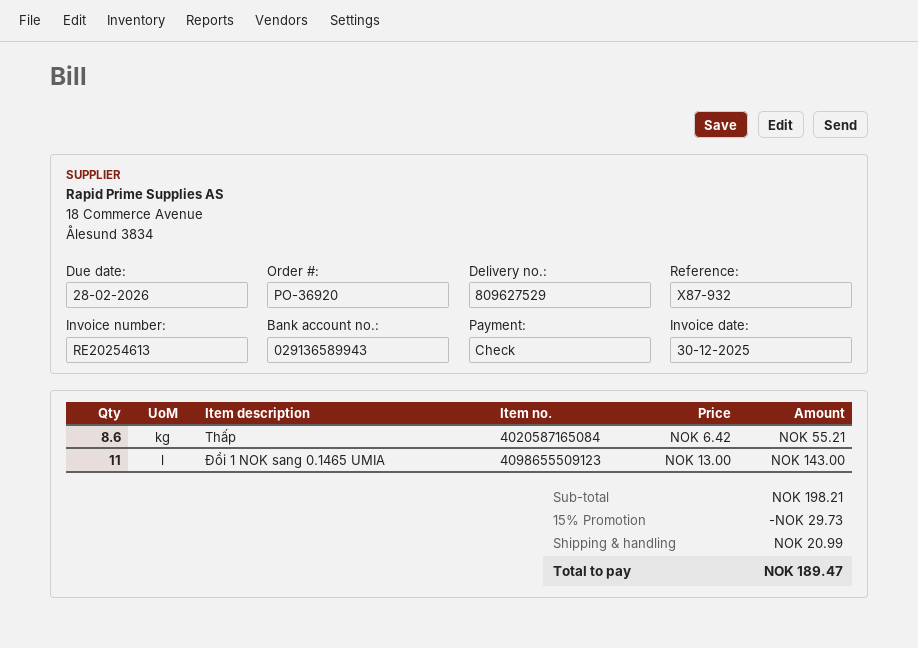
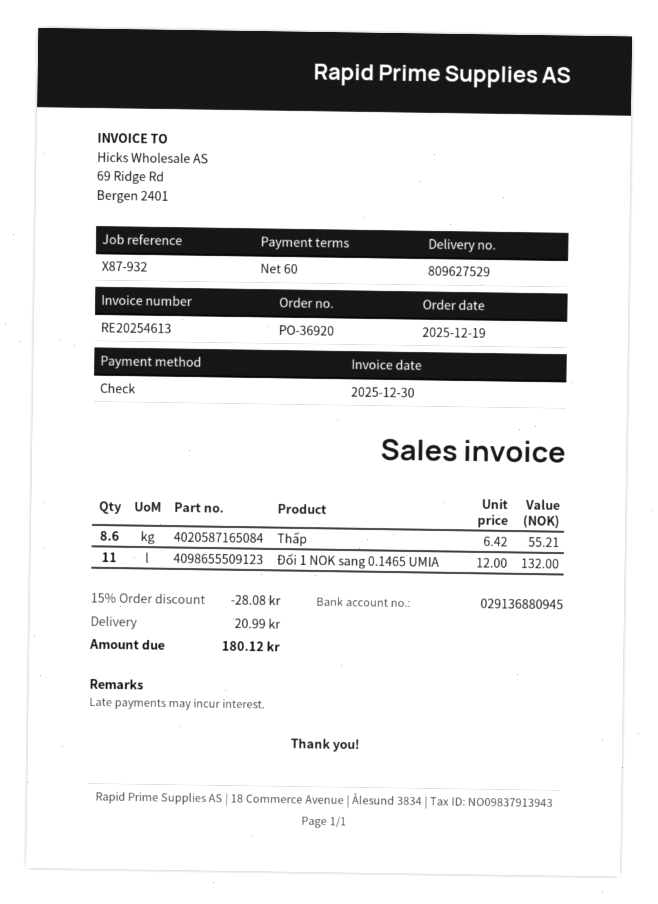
bank account: 029136589943 -> 029136880945
Đổi 1 NOK sang 0.1465 UMIA: 11 x 13.00 = 143.00 -> 11 x 12.00 = 132.00
discount: 15% = 29.73 -> 15% = 28.08
total: 189.47 -> 180.12

